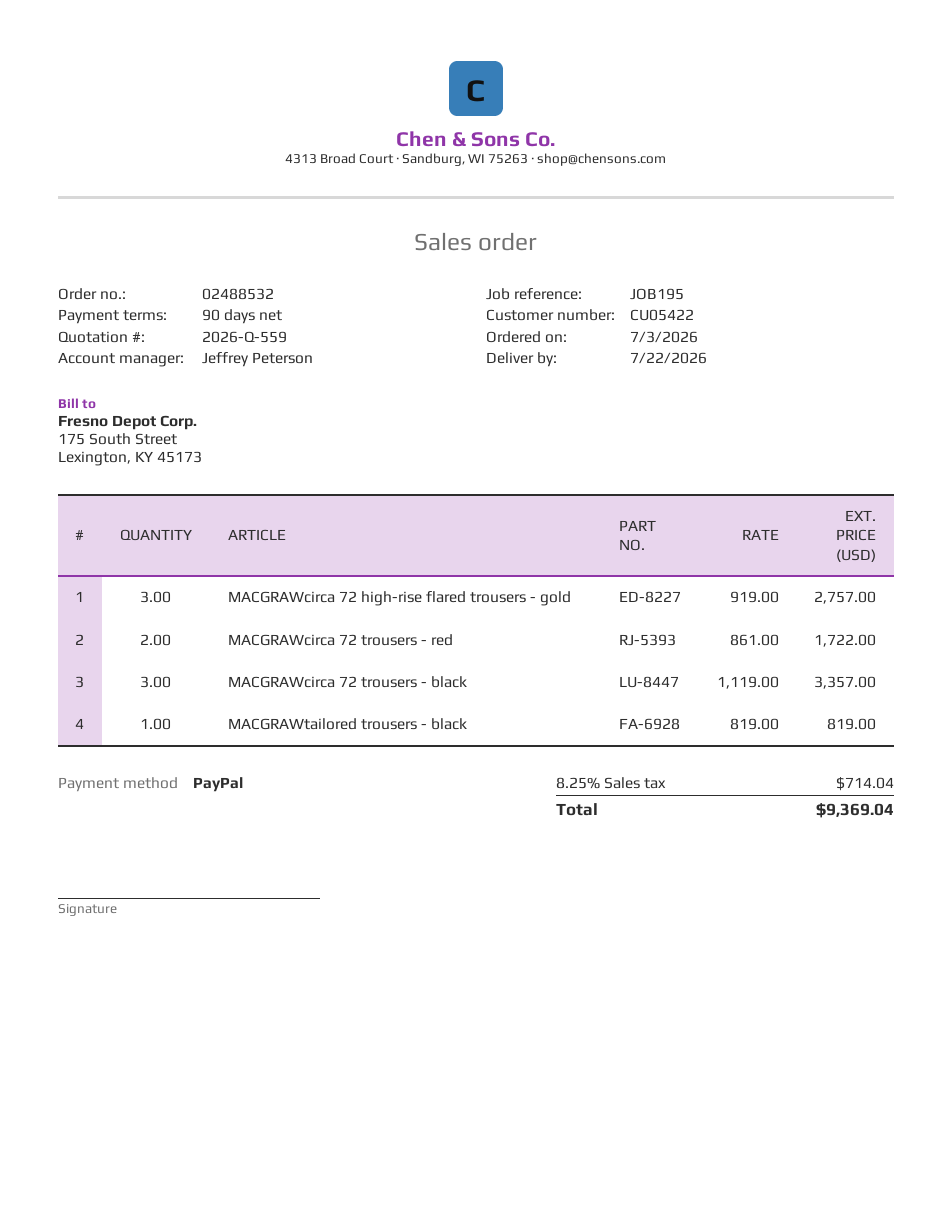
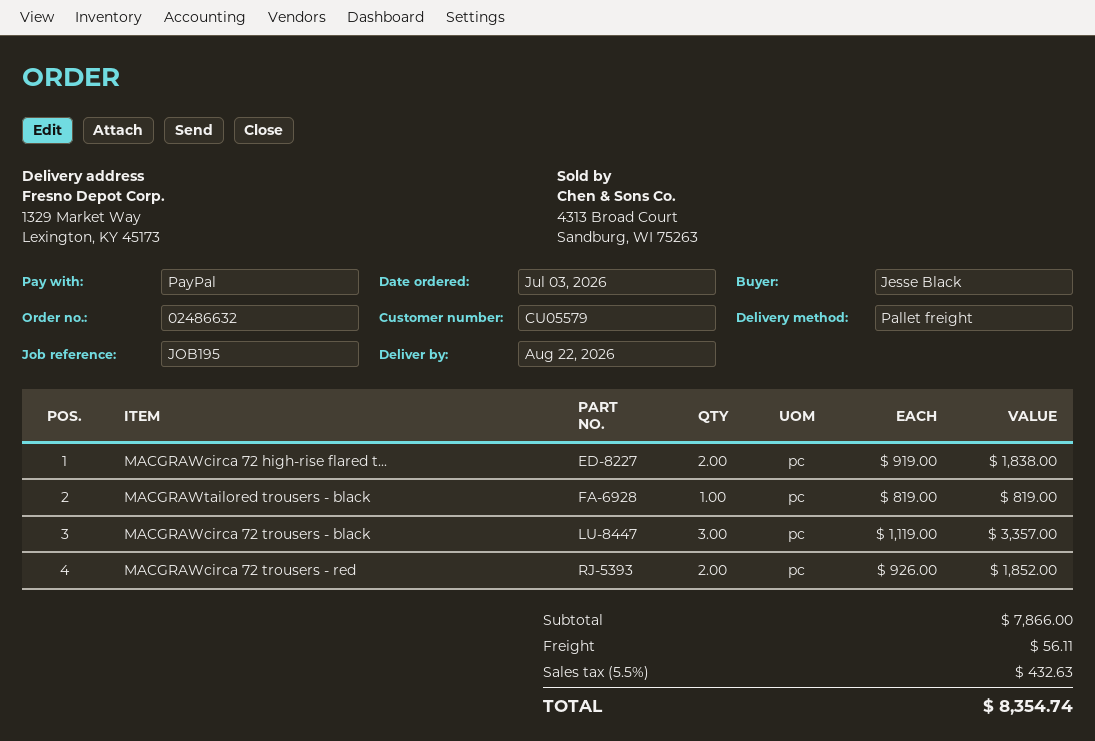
order number: 02488532 -> 02486632
delivery date: 2026-07-22 -> 2026-08-22
customer number: CU05422 -> CU05579
MACGRAWcirca 72 high-rise flared trousers - gold: 3 x 919.00 = 2757.00 -> 2 x 919.00 = 1838.00
MACGRAWcirca 72 trousers - red: 2 x 861.00 = 1722.00 -> 2 x 926.00 = 1852.00
shipping: none -> 56.11
tax: 8.25% = 714.04 -> 5.5% = 432.63
total: 9369.04 -> 8354.74

